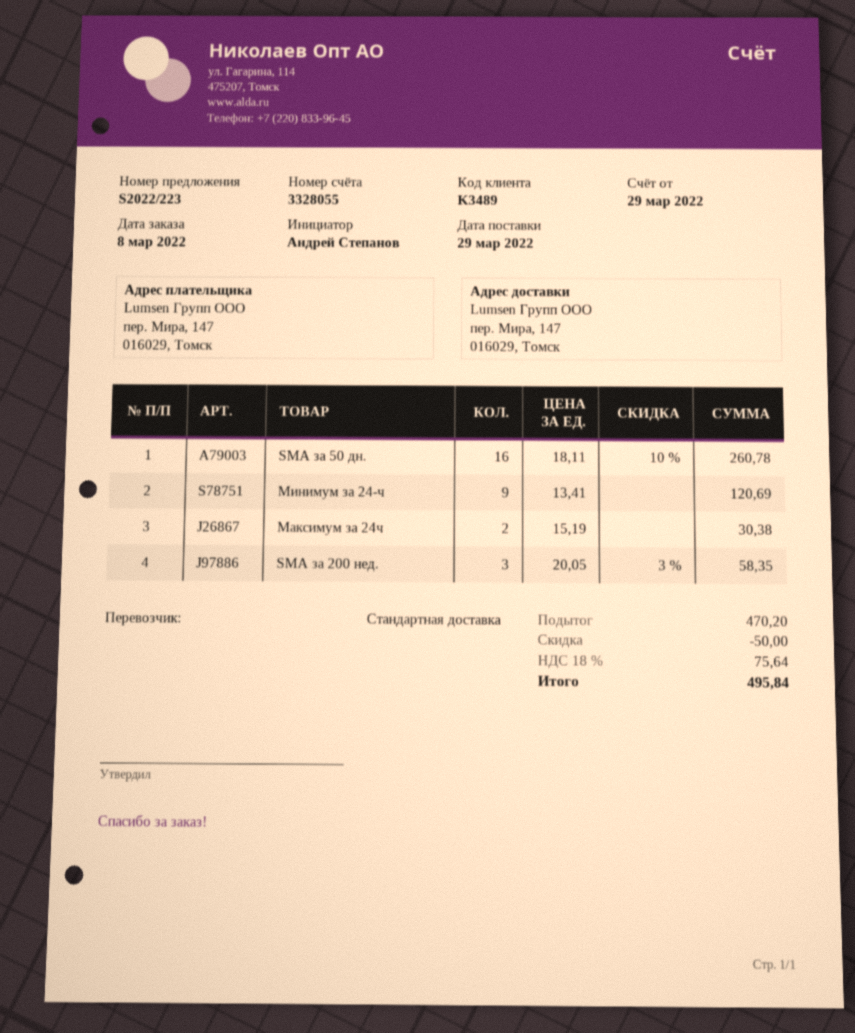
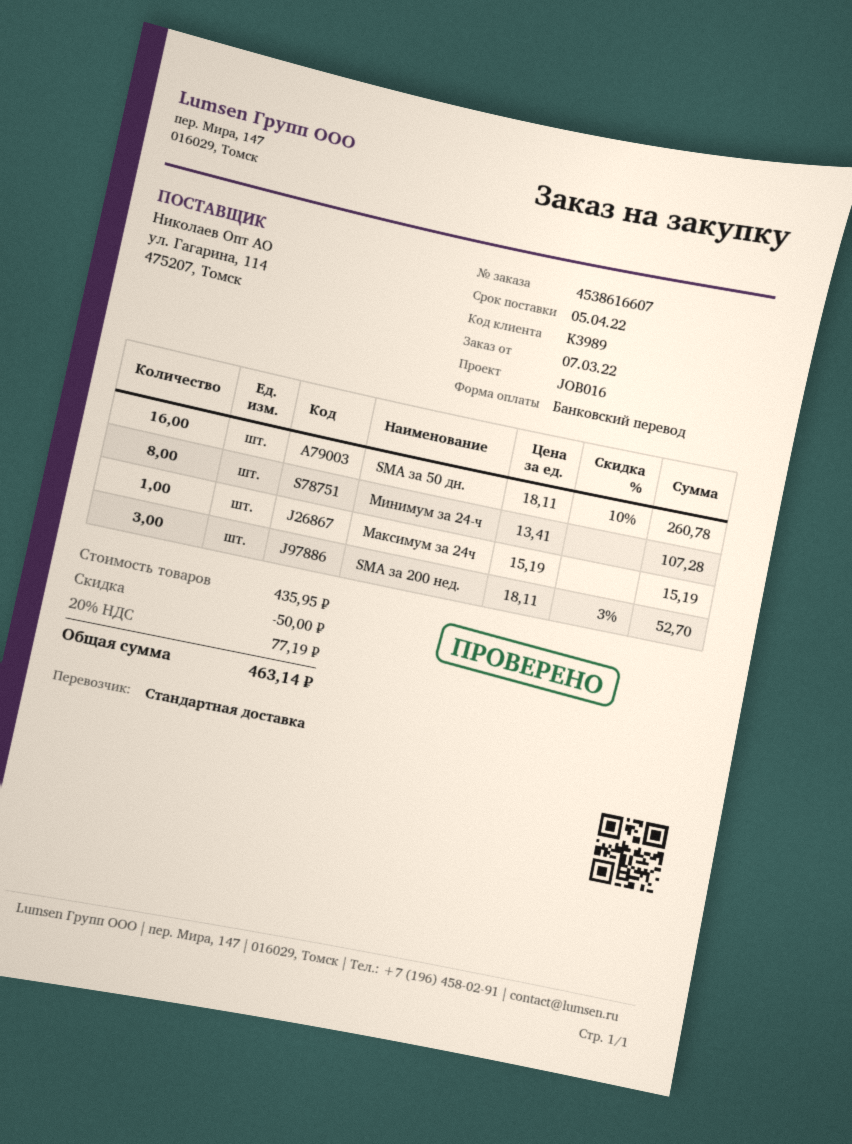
order date: 2022-03-08 -> 2022-03-07
delivery date: 2022-03-29 -> 2022-04-05
customer number: K3489 -> K3989
Минимум за 24-ч: 9 x 13.41 = 120.69 -> 8 x 13.41 = 107.28
Максимум за 24ч: 2 x 15.19 = 30.38 -> 1 x 15.19 = 15.19
SMA за 200 нед.: 3 x 20.05 - 3% = 58.35 -> 3 x 18.11 - 3% = 52.70
subtotal: 470.20 -> 435.95
tax: 18% = 75.64 -> 20% = 77.19
total: 495.84 -> 463.14

